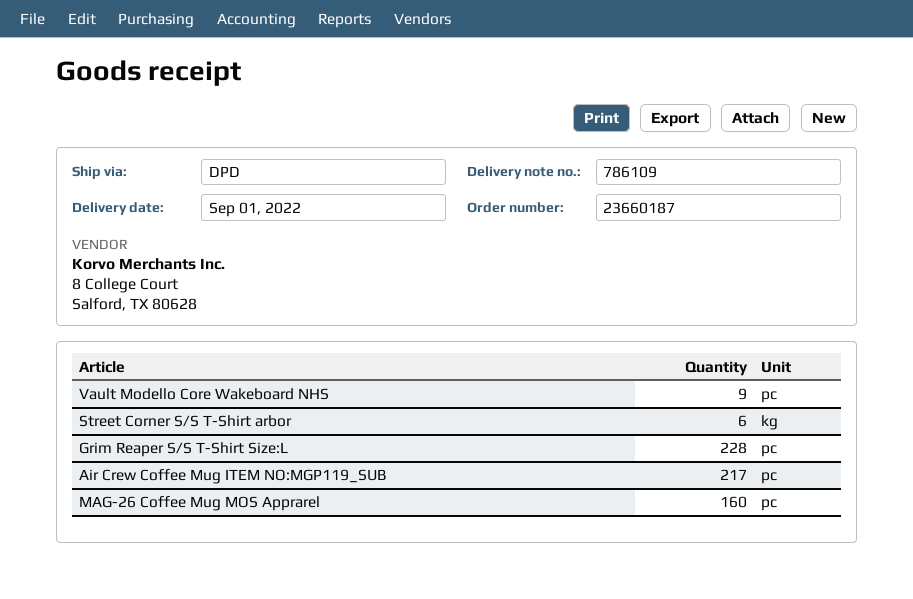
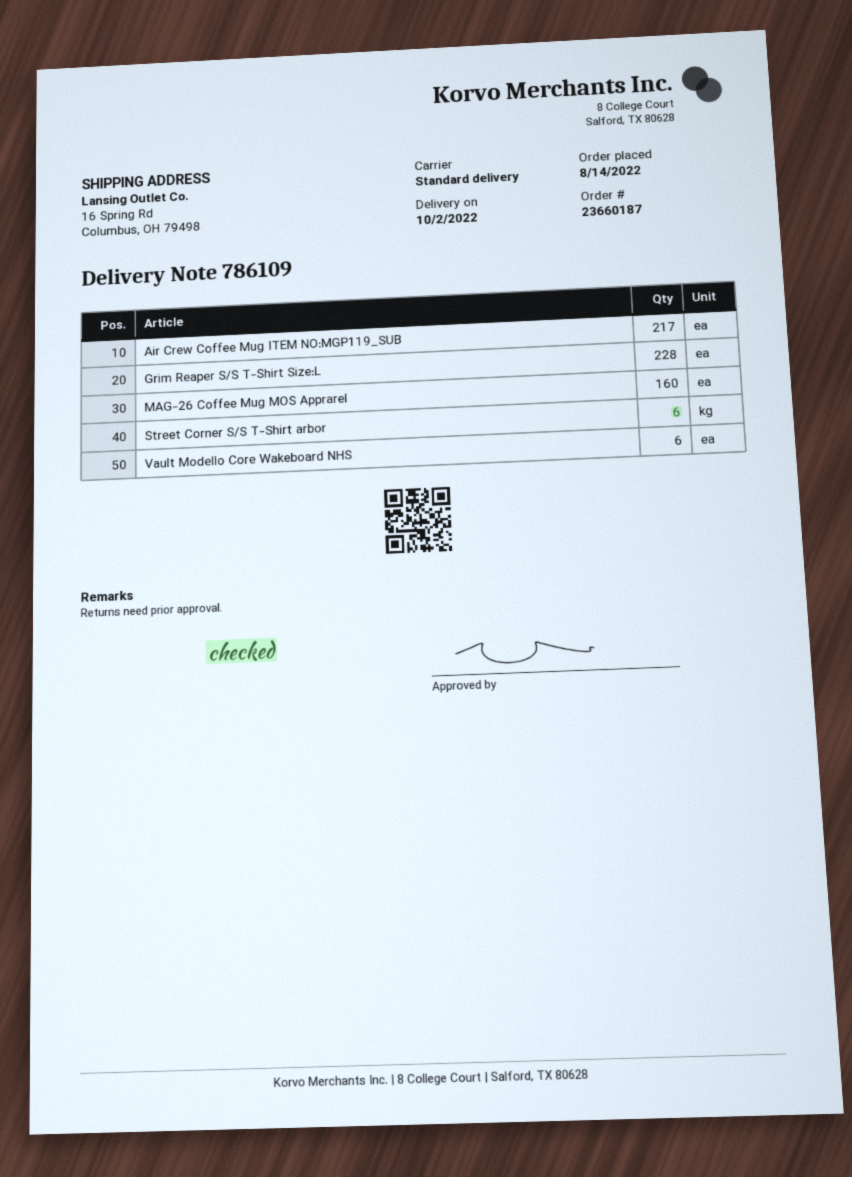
delivery date: 2022-09-01 -> 2022-10-02
shipping method: DPD -> standard
Vault Modello Core Wakeboard NHS: 9 -> 6

